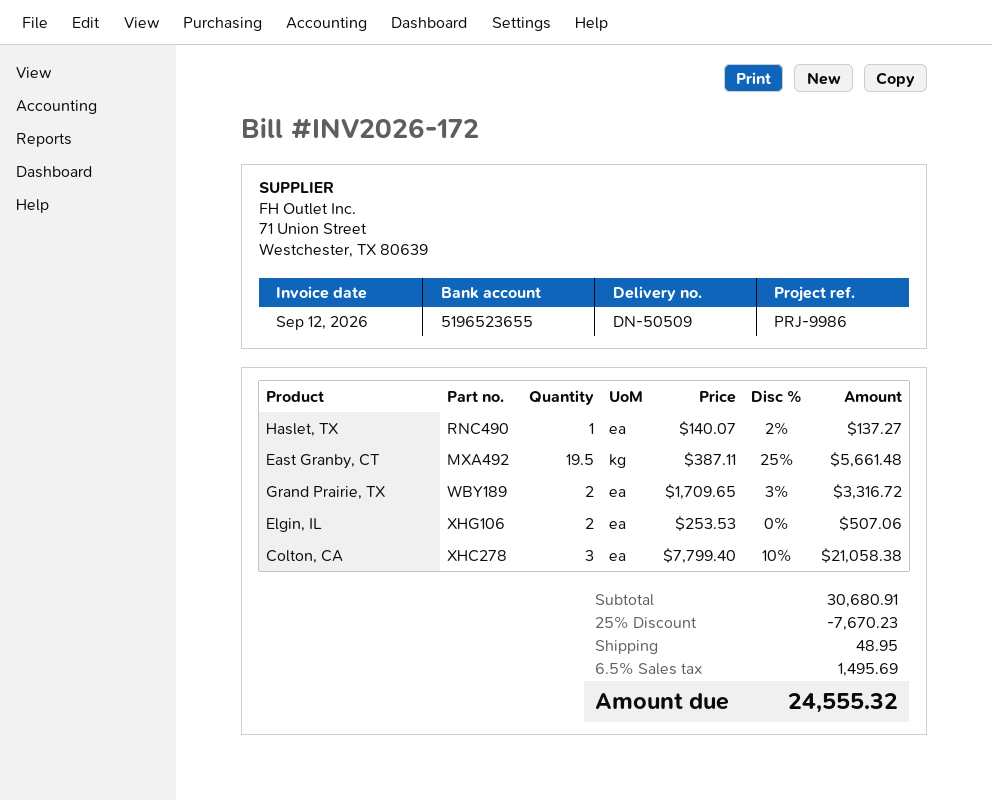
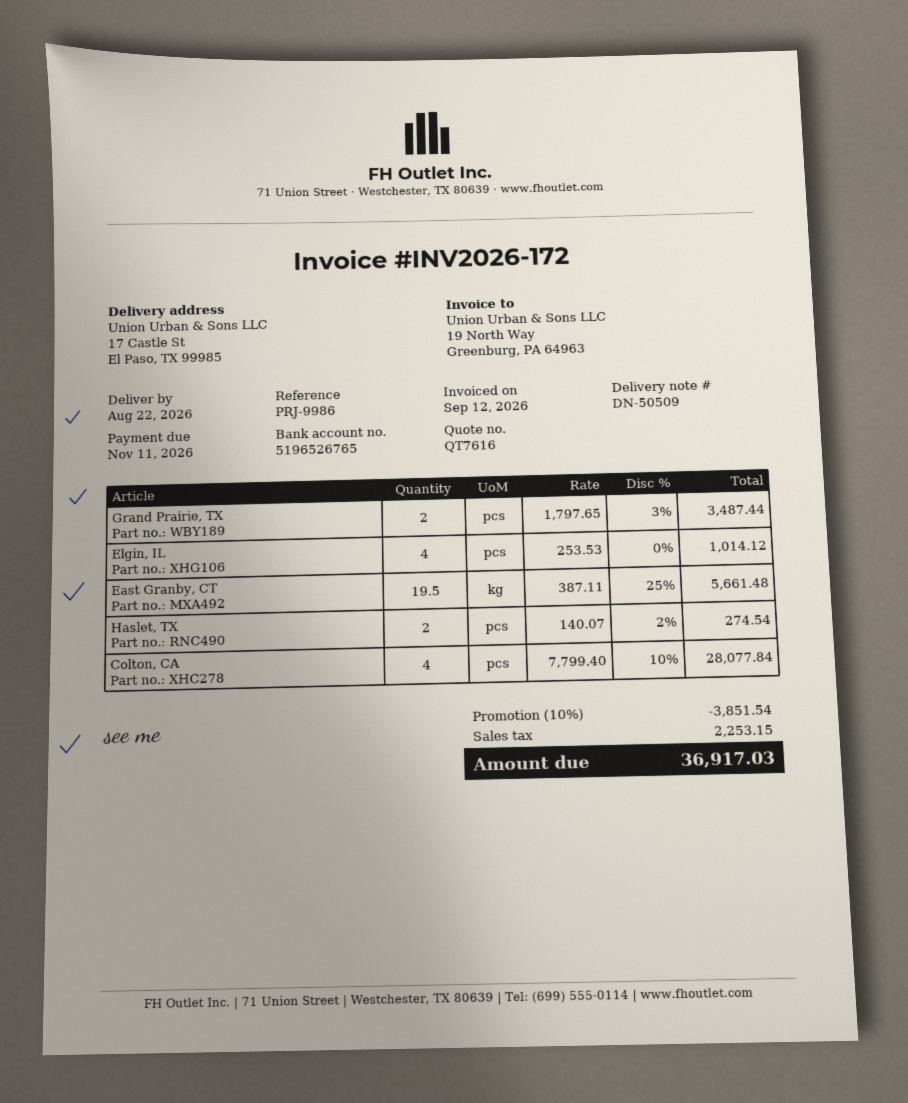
bank account: 5196523655 -> 5196526765
Haslet, TX: 1 x 140.07 - 2% = 137.27 -> 2 x 140.07 - 2% = 274.54
Grand Prairie, TX: 2 x 1709.65 - 3% = 3316.72 -> 2 x 1797.65 - 3% = 3487.44
Elgin, IL: 2 x 253.53 = 507.06 -> 4 x 253.53 = 1014.12
Colton, CA: 3 x 7799.40 - 10% = 21058.38 -> 4 x 7799.40 - 10% = 28077.84
discount: 25% = 7670.23 -> 10% = 3851.54
shipping: 48.95 -> none
tax: 1495.69 -> 2253.15
total: 24555.32 -> 36917.03

